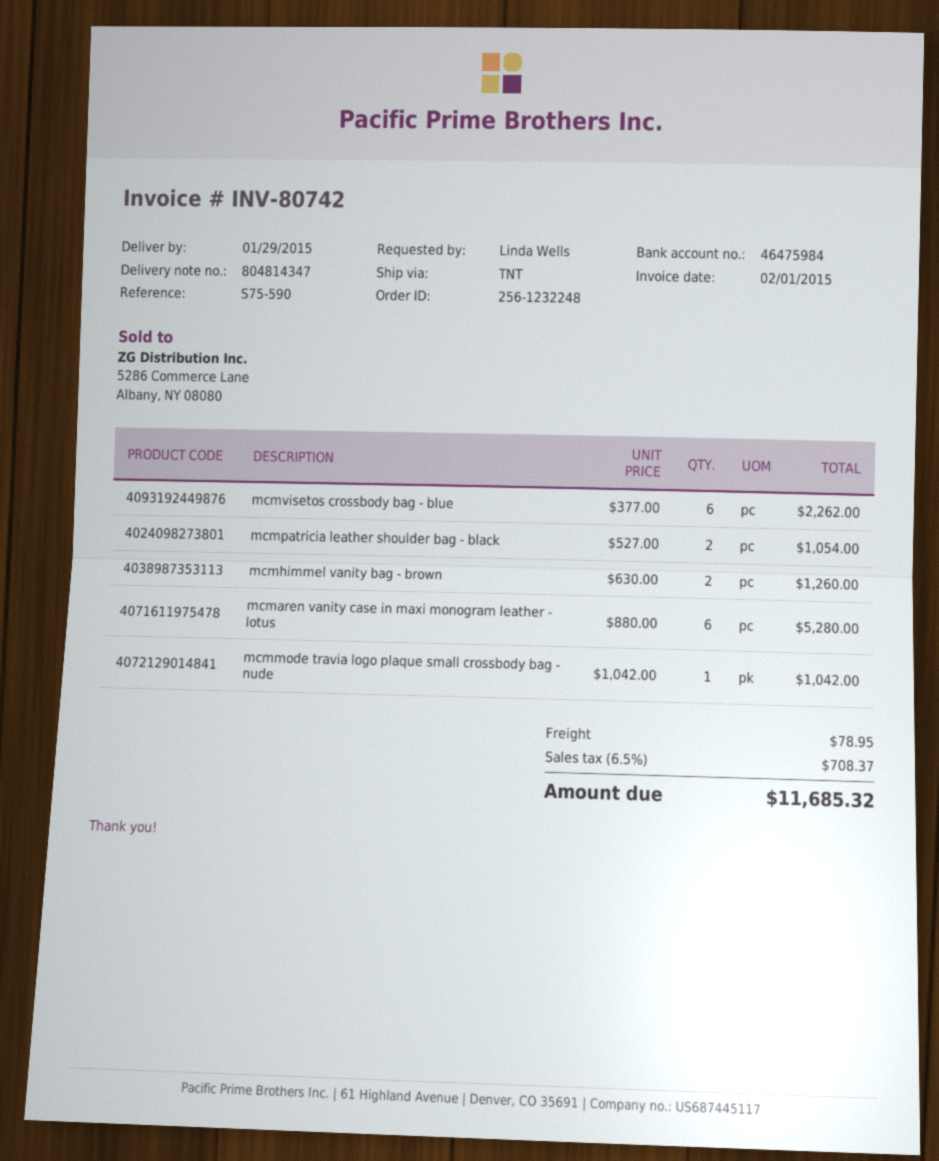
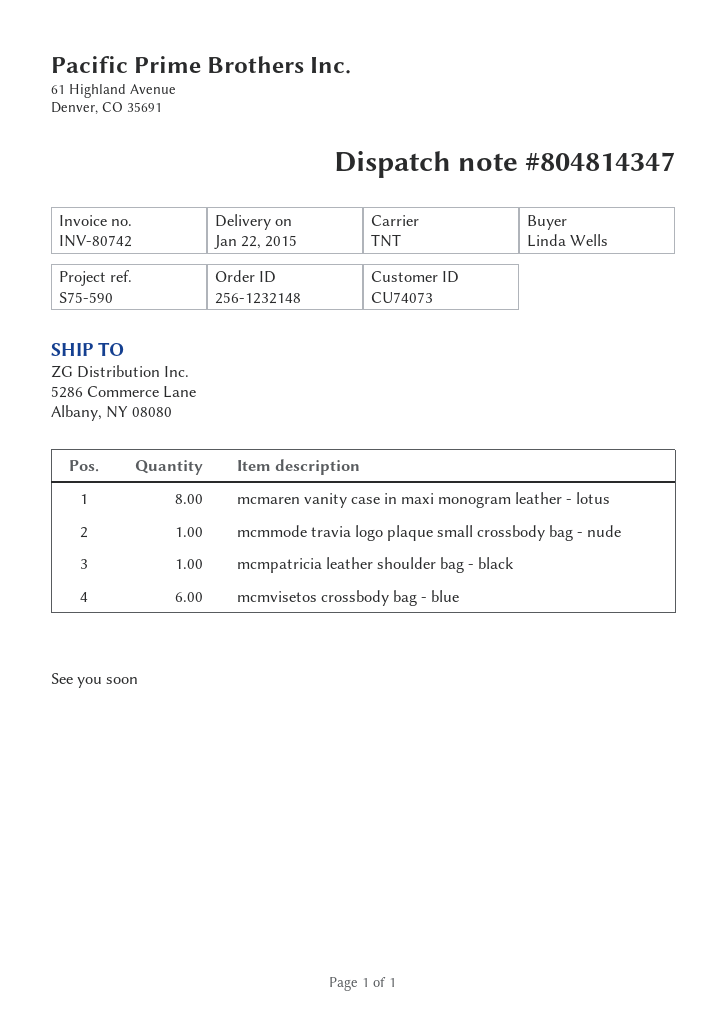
order number: 256-1232248 -> 256-1232148
delivery date: 2015-01-29 -> 2015-01-22
mcmpatricia leather shoulder bag - black: 2 -> 1
mcmhimmel vanity bag - brown: 2 -> none
mcmaren vanity case in maxi monogram leather - lotus: 6 -> 8

